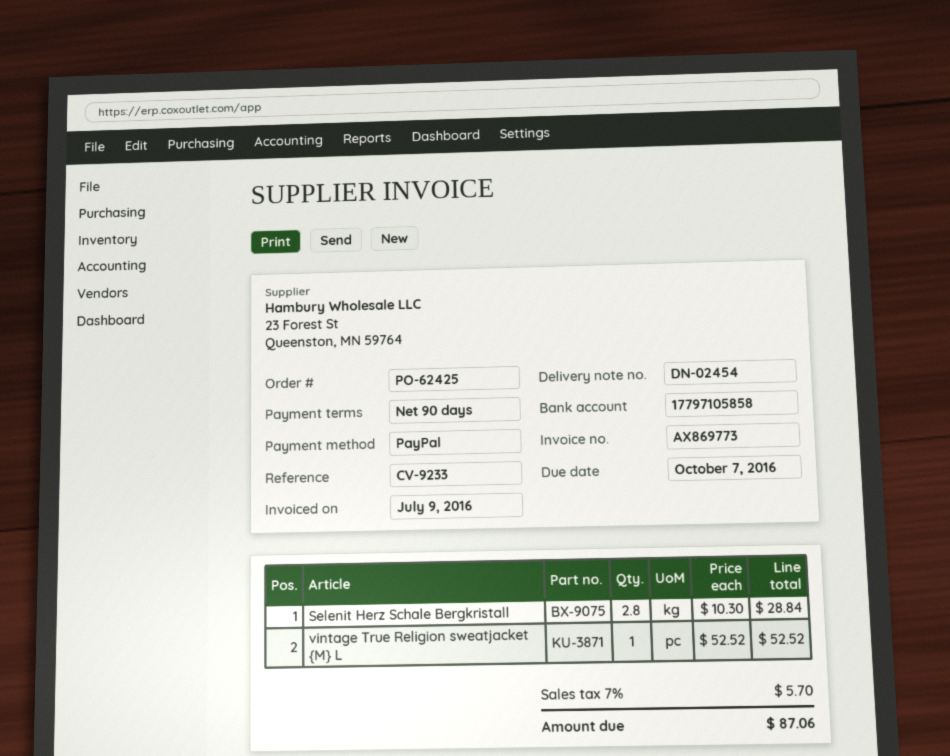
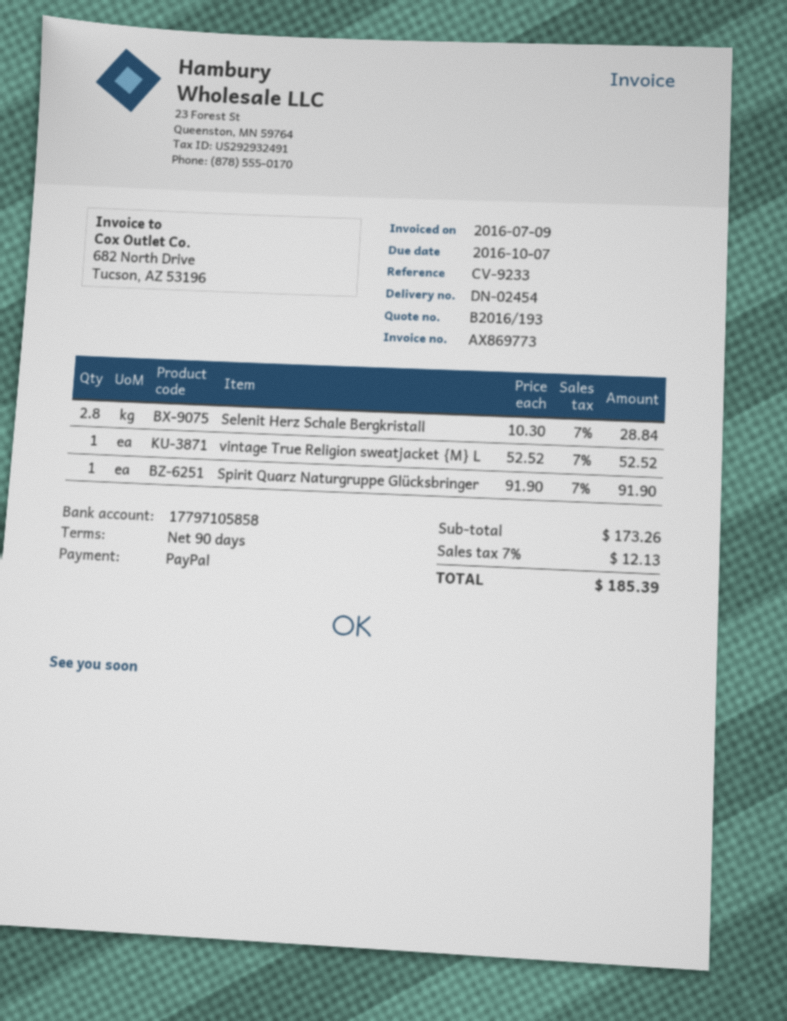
Spirit Quarz Naturgruppe Glücksbringer: none -> 1 x 91.90 = 91.90
tax: 7% = 5.70 -> 7% = 12.13
total: 87.06 -> 185.39

